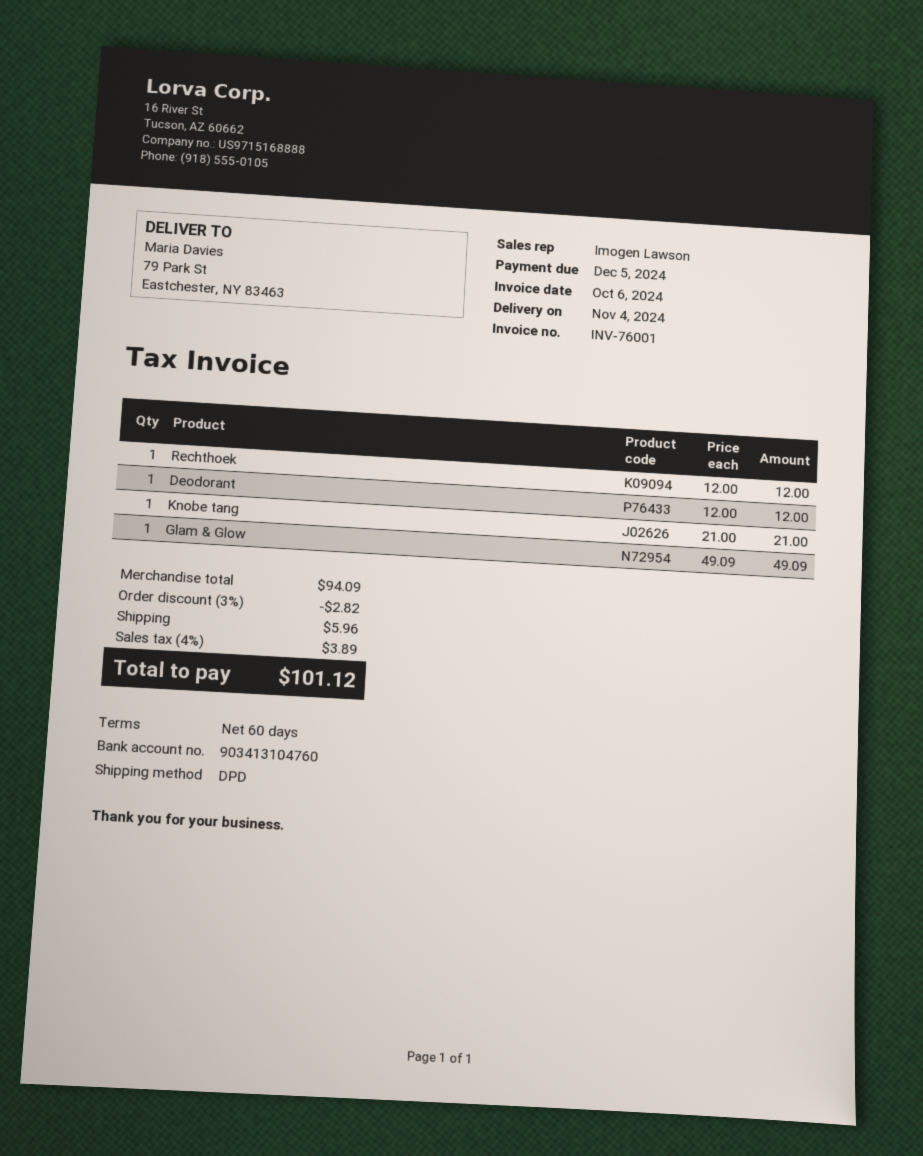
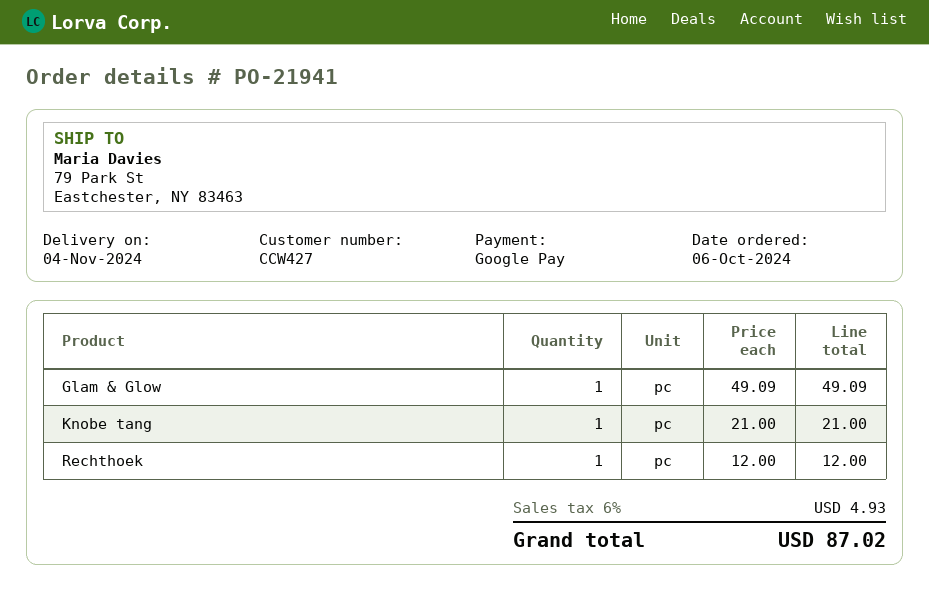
Deodorant: 1 x 12.00 = 12.00 -> none
discount: 3% = 2.82 -> none
shipping: 5.96 -> none
tax: 4% = 3.89 -> 6% = 4.93
total: 101.12 -> 87.02

